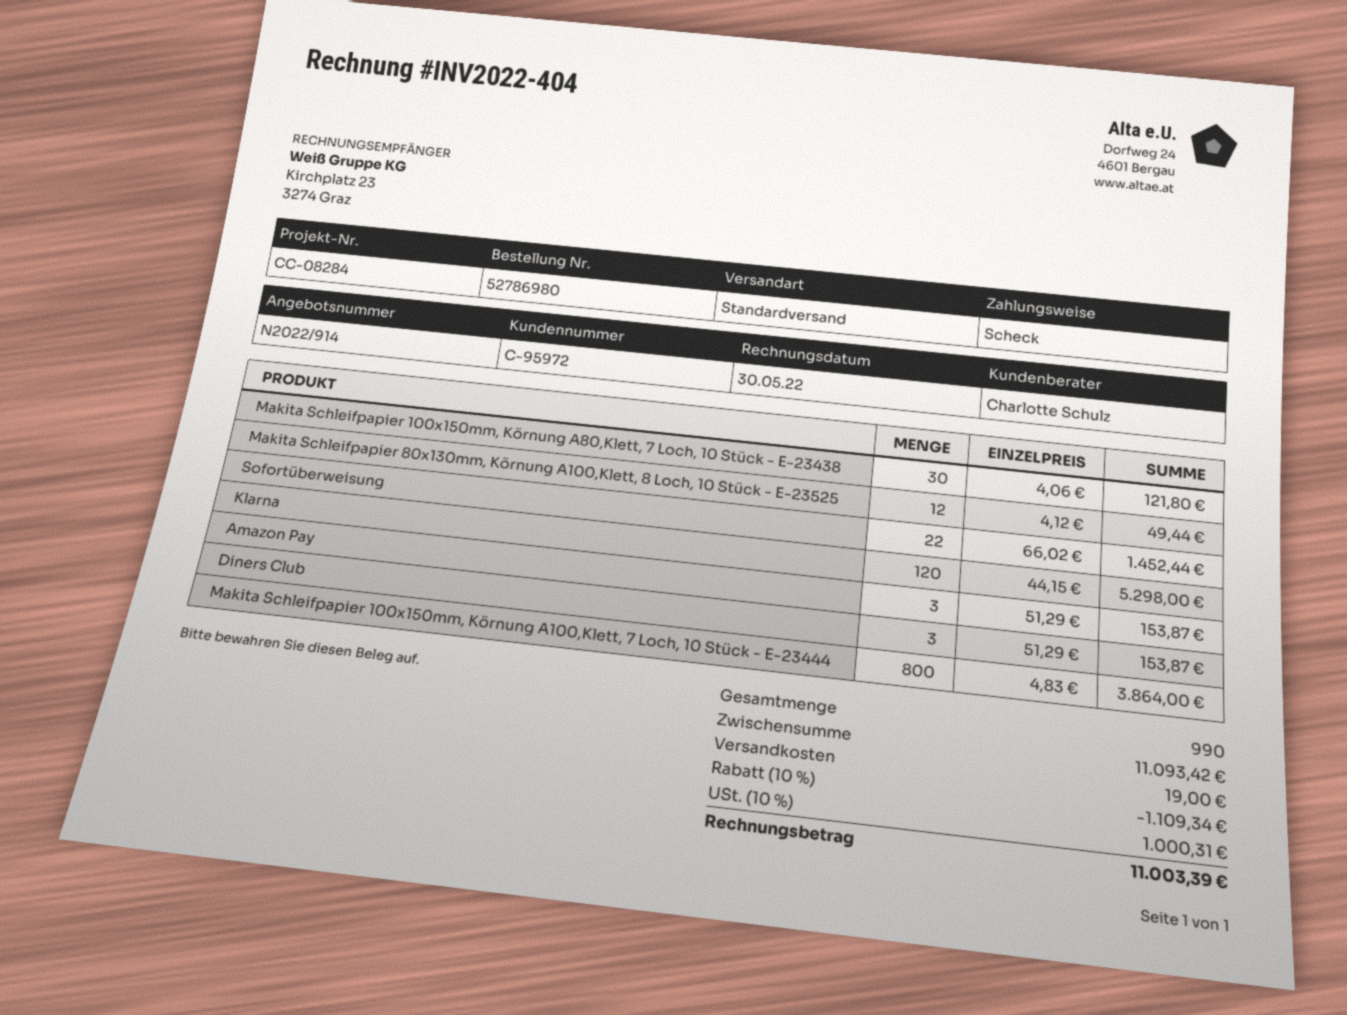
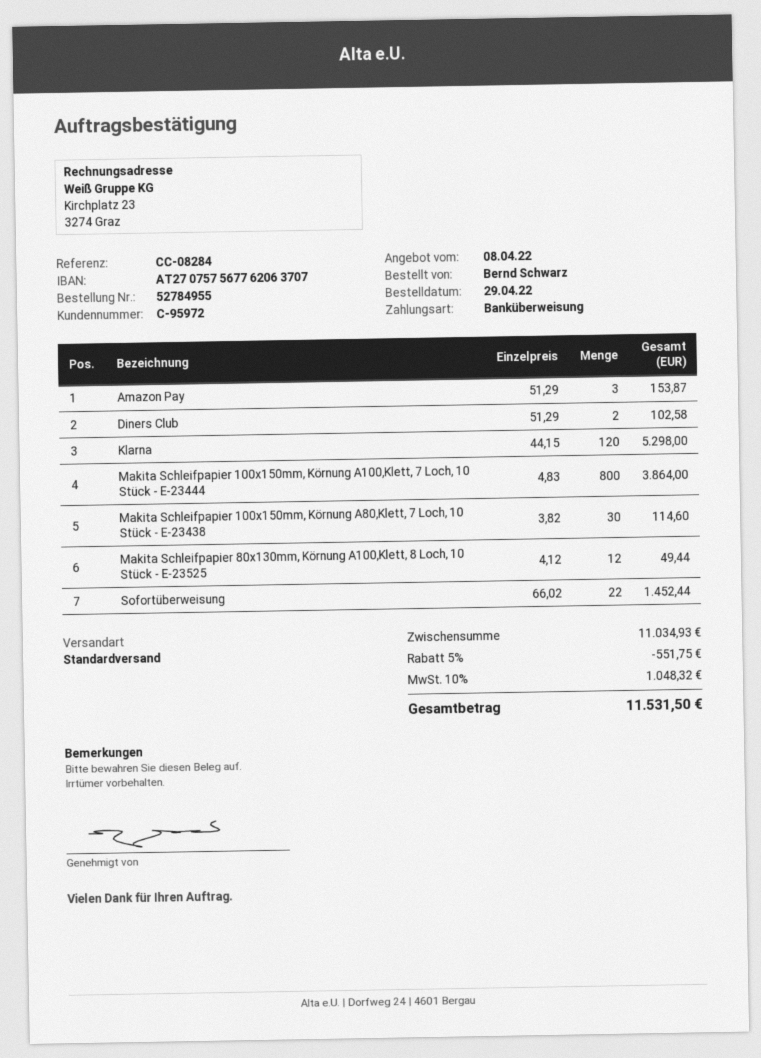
order number: 52786980 -> 52784955
payment method: cheque -> bank transfer
Makita Schleifpapier 100x150mm, Körnung A80,Klett, 7 Loch, 10 Stück - E-23438: 30 x 4.06 = 121.80 -> 30 x 3.82 = 114.60
Diners Club: 3 x 51.29 = 153.87 -> 2 x 51.29 = 102.58
subtotal: 11093.42 -> 11034.93
discount: 10% = 1109.34 -> 5% = 551.75
shipping: 19.00 -> none
tax: 10% = 1000.31 -> 10% = 1048.32
total: 11003.39 -> 11531.50

